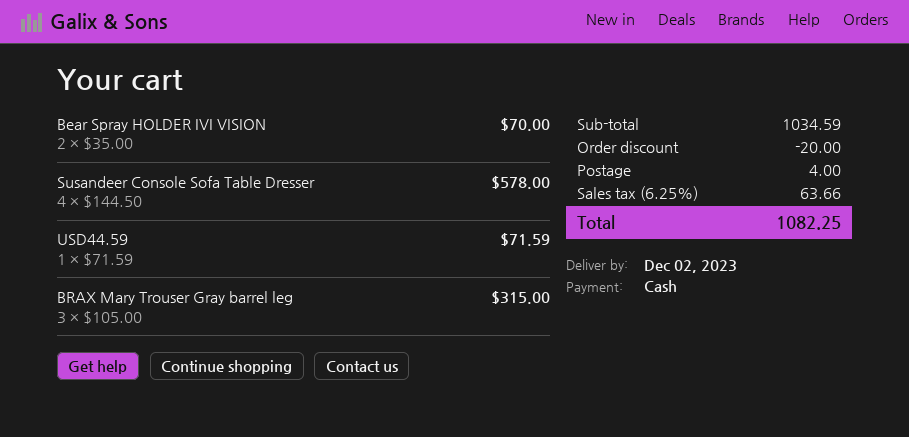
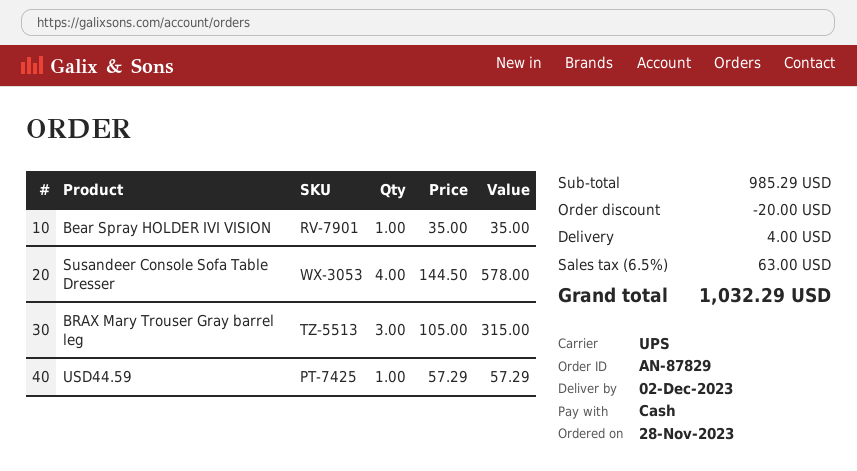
Bear Spray HOLDER IVI VISION: 2 x 35.00 = 70.00 -> 1 x 35.00 = 35.00
USD44.59: 1 x 71.59 = 71.59 -> 1 x 57.29 = 57.29
subtotal: 1034.59 -> 985.29
tax: 6.25% = 63.66 -> 6.5% = 63.00
total: 1082.25 -> 1032.29

